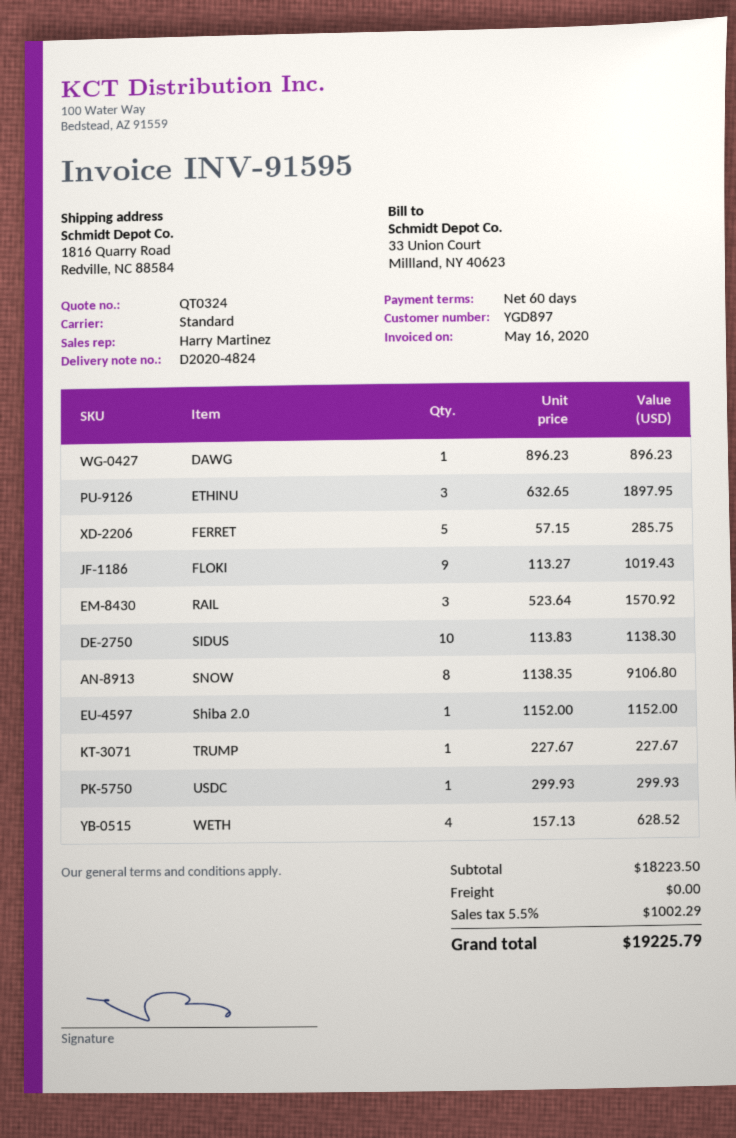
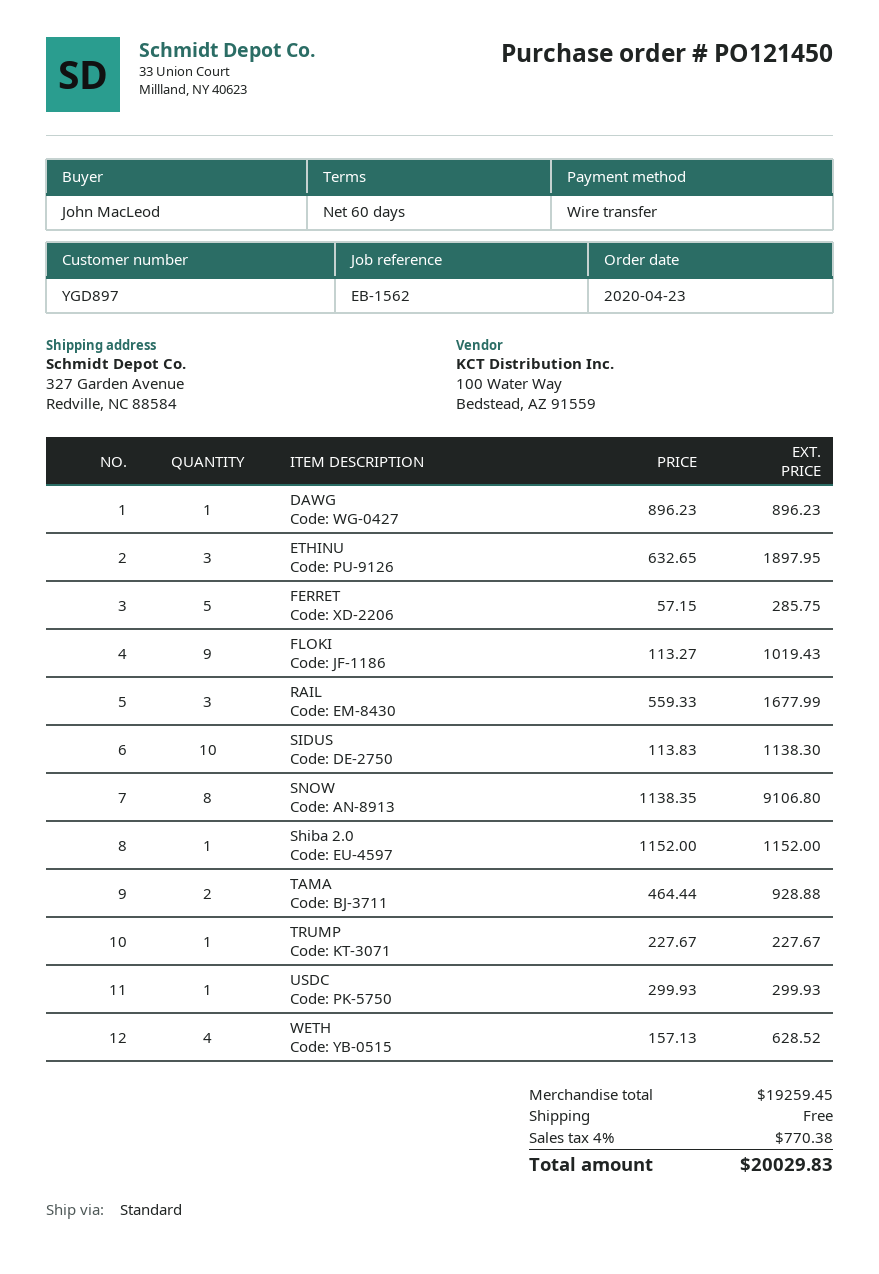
ship to: 1816 Quarry Road, Redville, NC 88584 -> 327 Garden Avenue, Redville, NC 88584
RAIL: 3 x 523.64 = 1570.92 -> 3 x 559.33 = 1677.99
TAMA: none -> 2 x 464.44 = 928.88
subtotal: 18223.50 -> 19259.45
tax: 5.5% = 1002.29 -> 4% = 770.38
total: 19225.79 -> 20029.83

